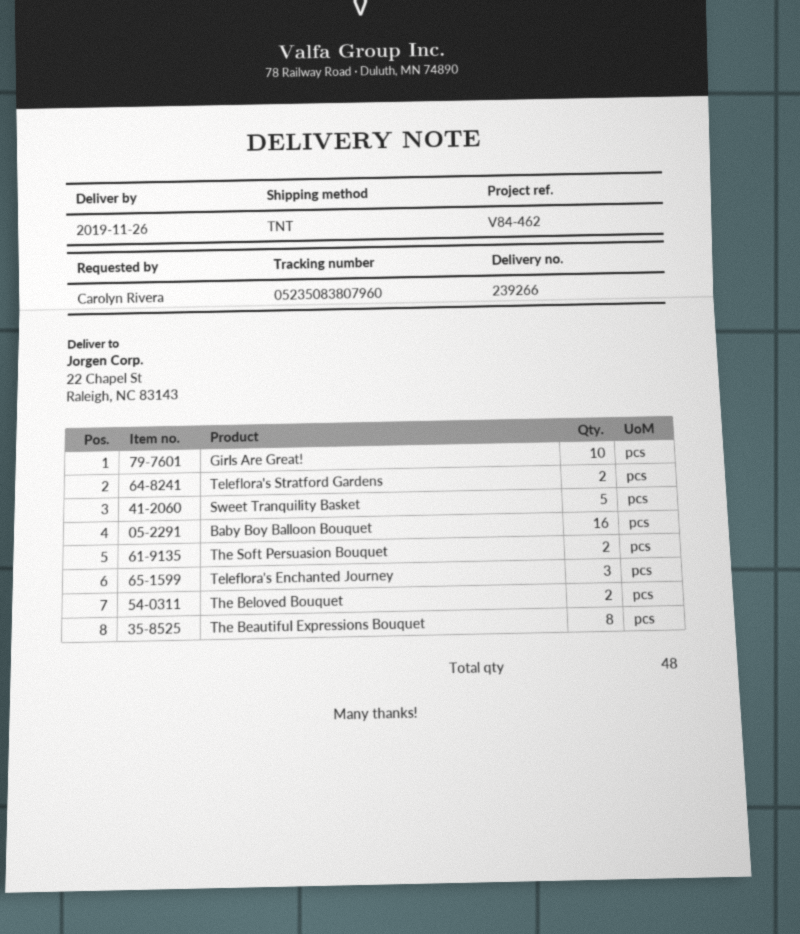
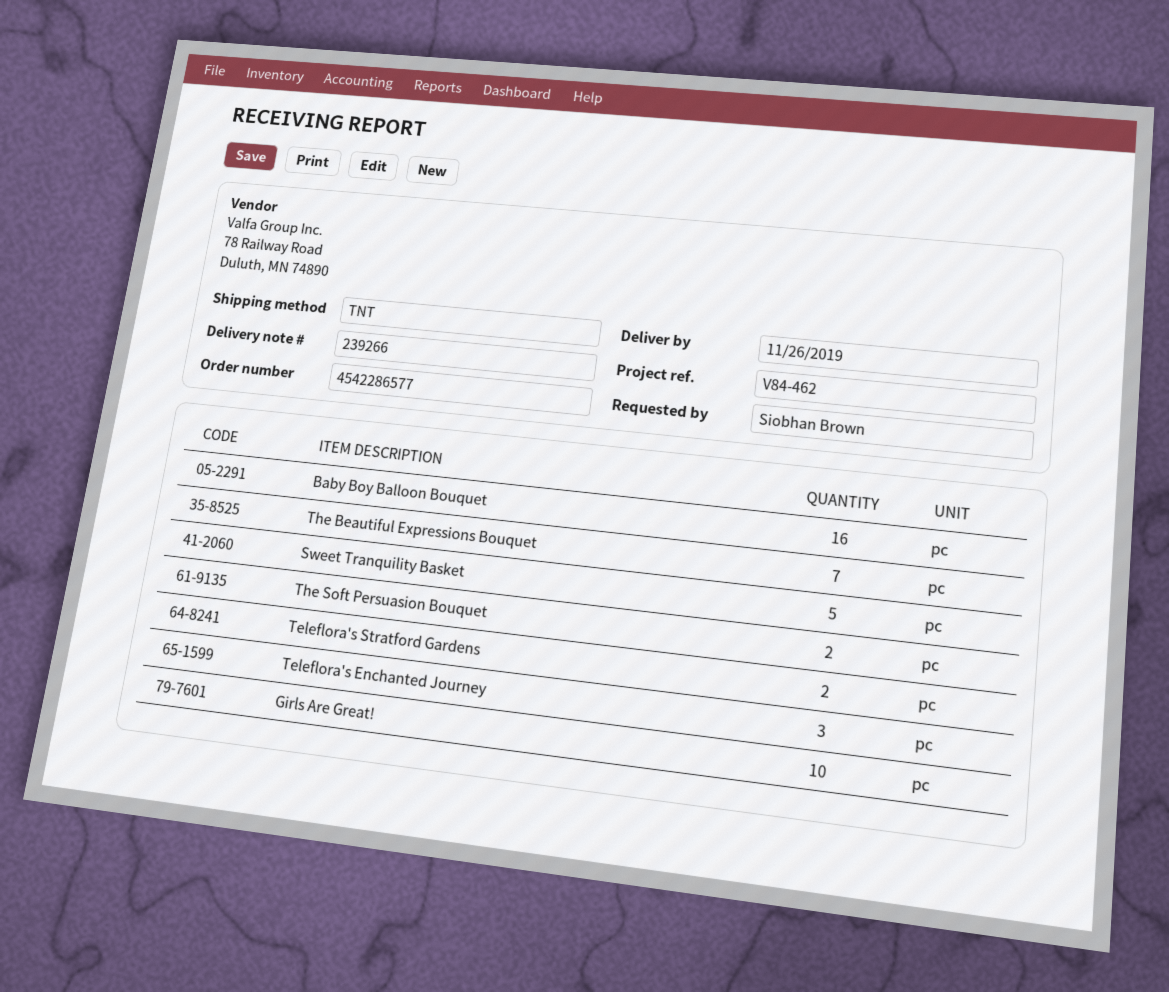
ordered by: Carolyn Rivera -> Siobhan Brown
The Beloved Bouquet: 2 -> none
The Beautiful Expressions Bouquet: 8 -> 7

